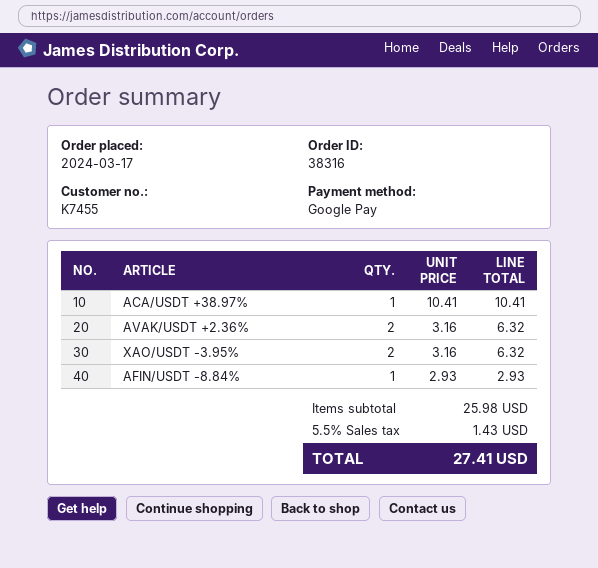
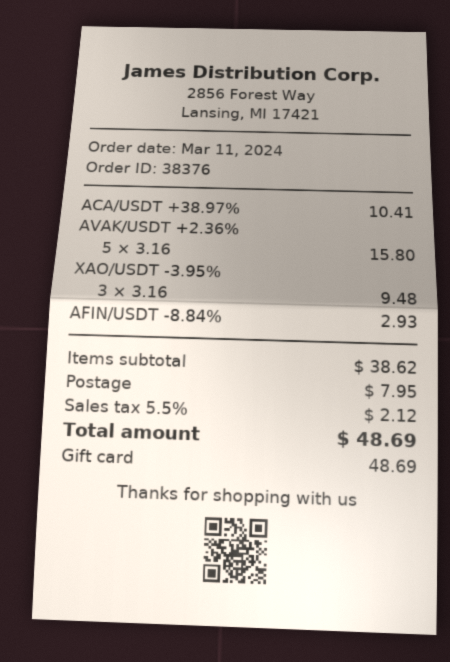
order number: 38316 -> 38376
order date: 2024-03-17 -> 2024-03-11
payment method: Google Pay -> gift card
AVAK/USDT +2.36%: 2 x 3.16 = 6.32 -> 5 x 3.16 = 15.80
XAO/USDT -3.95%: 2 x 3.16 = 6.32 -> 3 x 3.16 = 9.48
subtotal: 25.98 -> 38.62
shipping: none -> 7.95
tax: 5.5% = 1.43 -> 5.5% = 2.12
total: 27.41 -> 48.69

